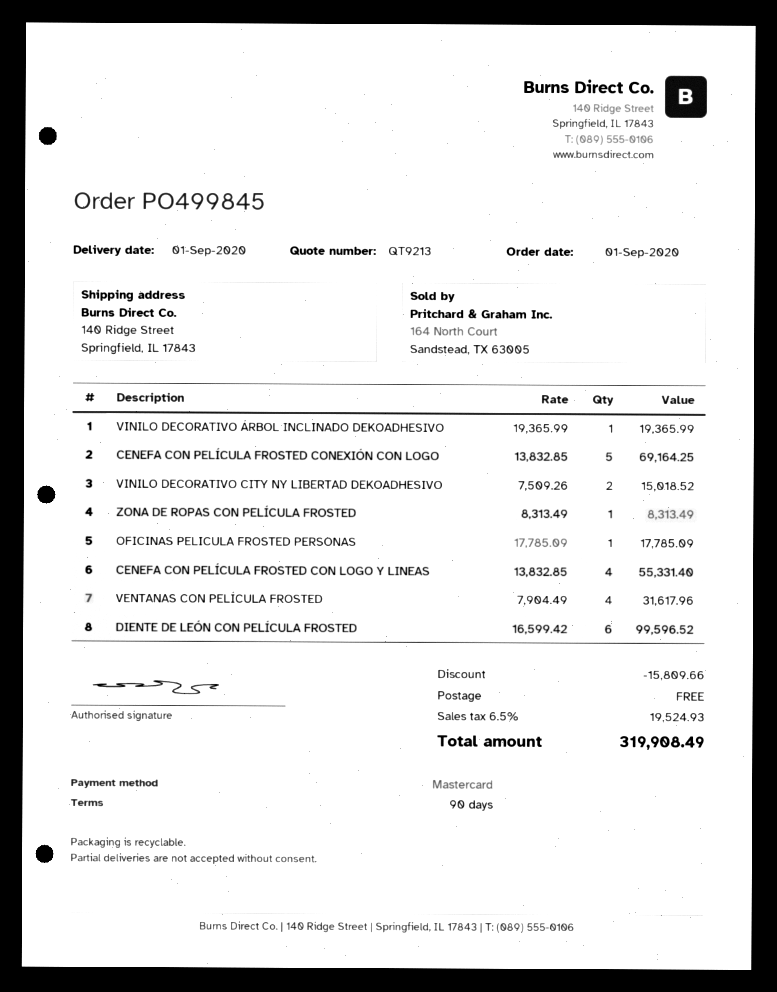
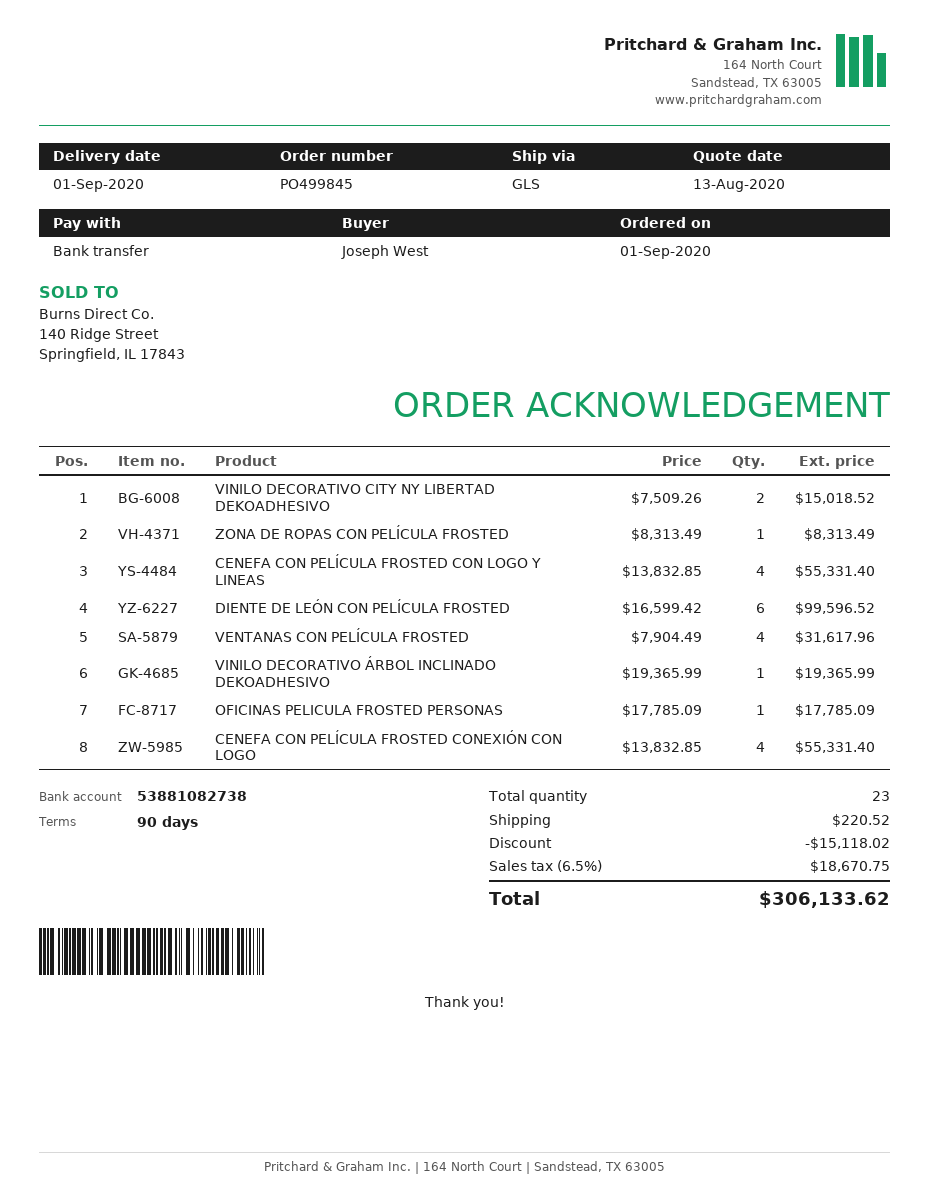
payment method: Mastercard -> bank transfer
CENEFA CON PELÍCULA FROSTED CONEXIÓN CON LOGO: 5 x 13832.85 = 69164.25 -> 4 x 13832.85 = 55331.40
discount: 15809.66 -> 15118.02
shipping: 0.00 -> 220.52
tax: 6.5% = 19524.93 -> 6.5% = 18670.75
total: 319908.49 -> 306133.62

